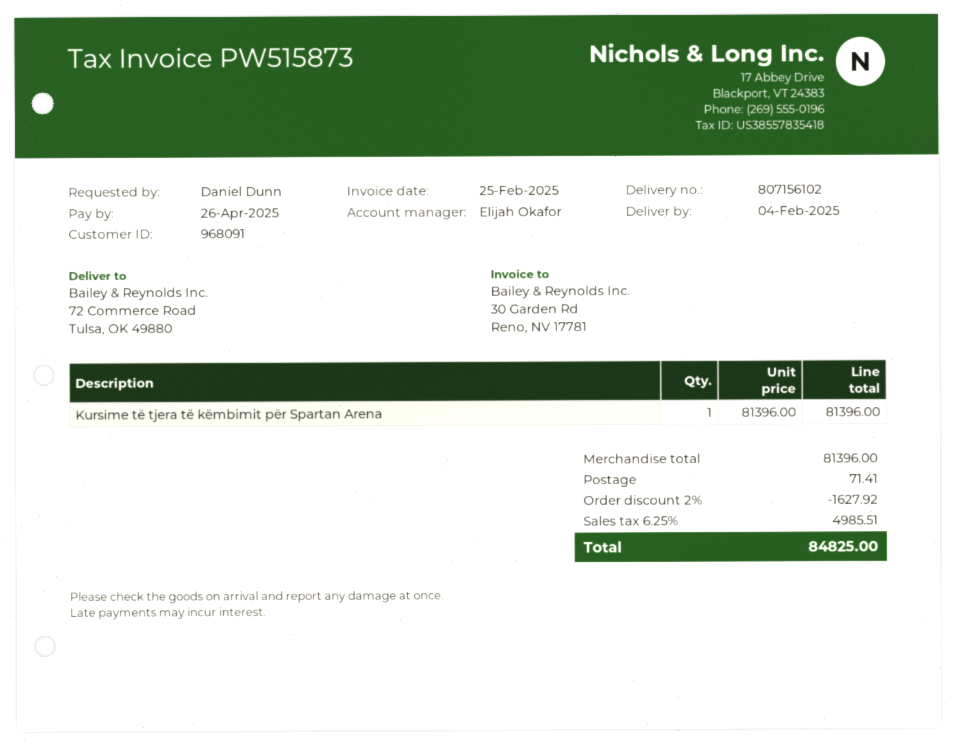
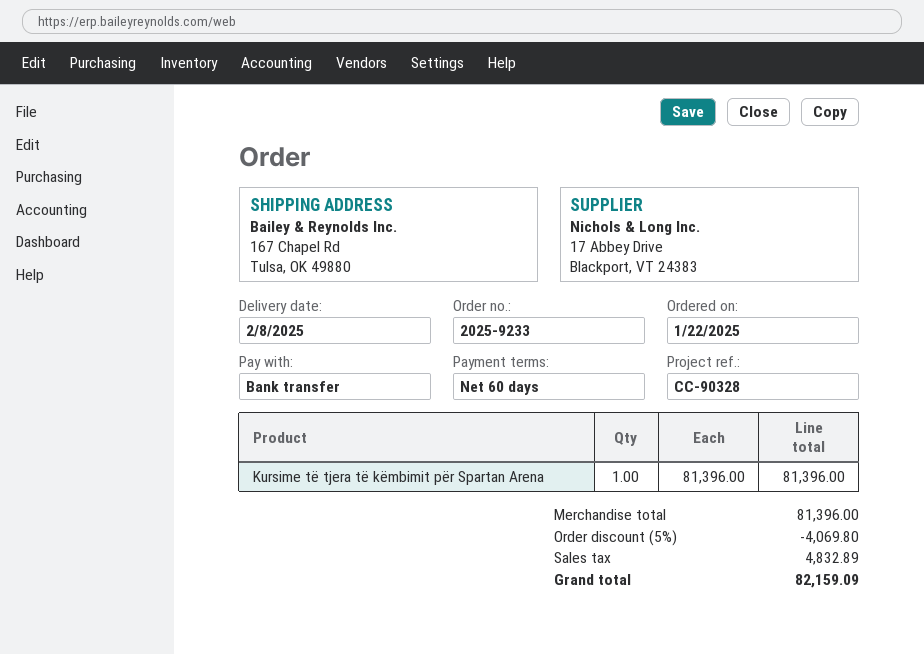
delivery date: 2025-02-04 -> 2025-02-08
ship to: 72 Commerce Road, Tulsa, OK 49880 -> 167 Chapel Rd, Tulsa, OK 49880
discount: 2% = 1627.92 -> 5% = 4069.80
shipping: 71.41 -> none
tax: 4985.51 -> 4832.89
total: 84825.00 -> 82159.09

